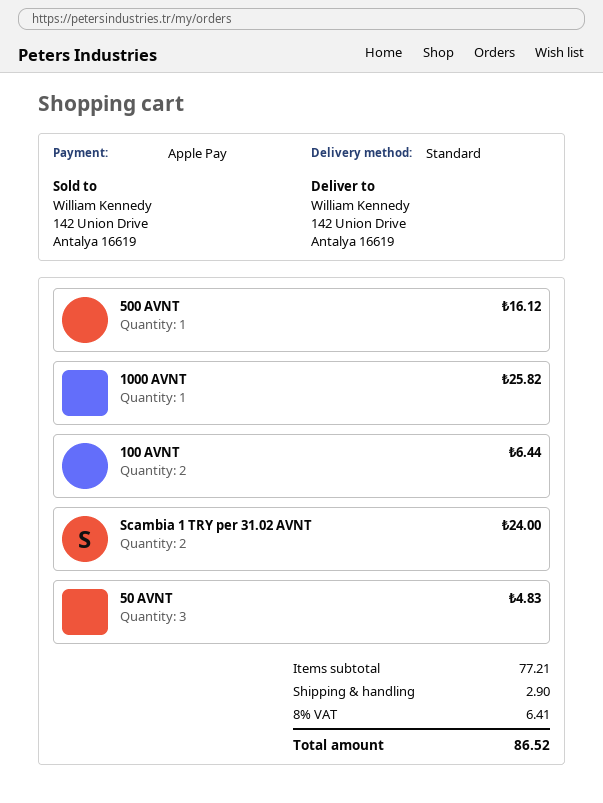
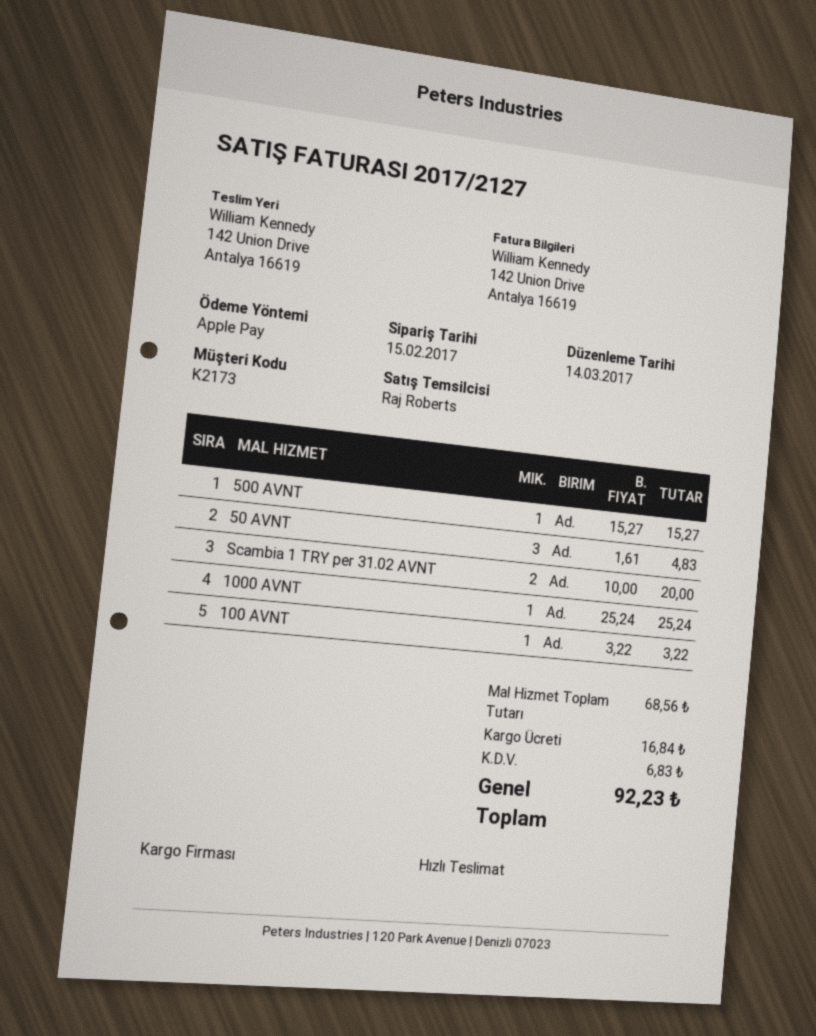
shipping method: standard -> express
500 AVNT: 1 for 16.12 -> 1 for 15.27
1000 AVNT: 1 for 25.82 -> 1 for 25.24
100 AVNT: 2 for 6.44 -> 1 for 3.22
Scambia 1 TRY per 31.02 AVNT: 2 for 24.00 -> 2 for 20.00
subtotal: 77.21 -> 68.56
shipping: 2.90 -> 16.84
tax: 6.41 -> 6.83
total: 86.52 -> 92.23

